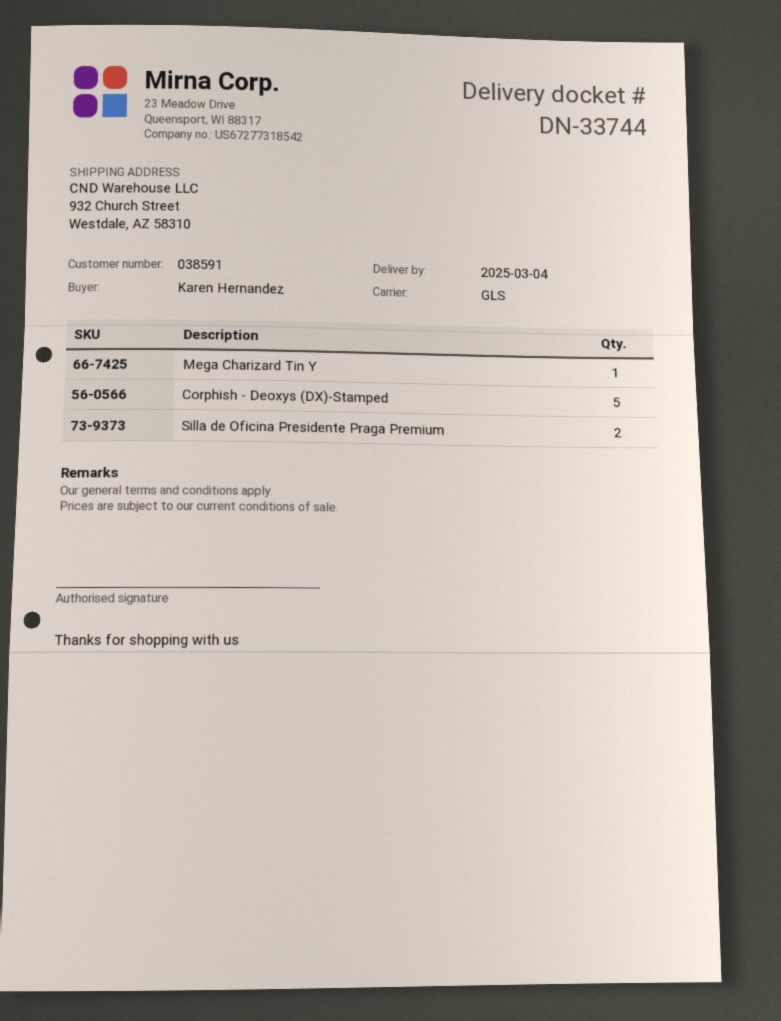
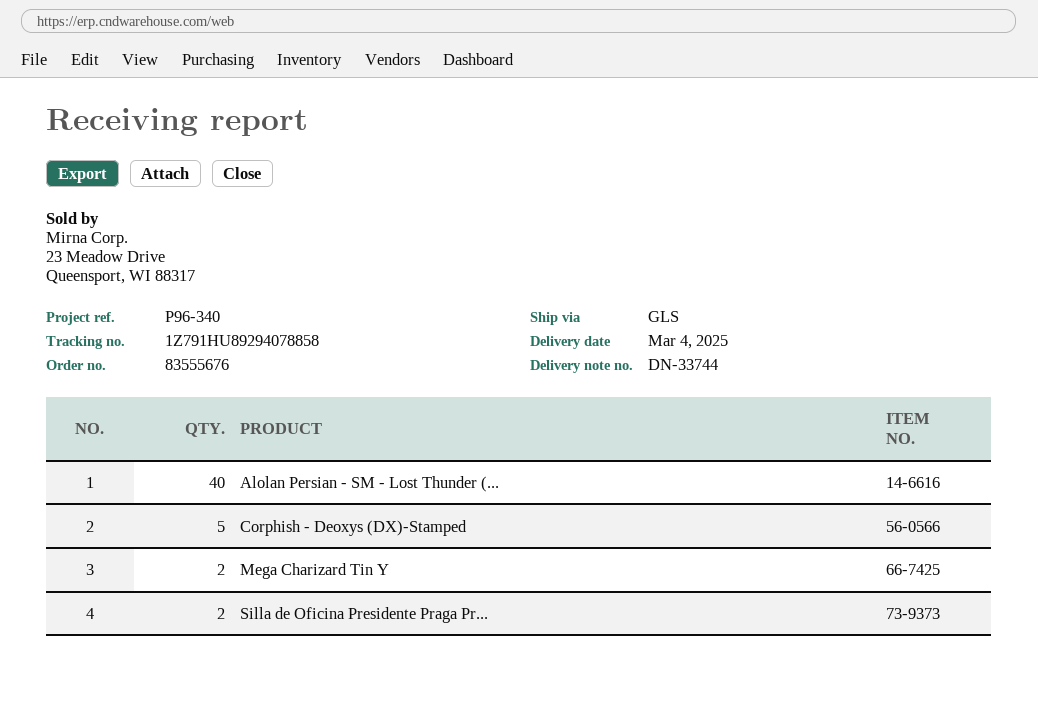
Mega Charizard Tin Y: 1 -> 2
Alolan Persian - SM - Lost Thunder (...: none -> 40

